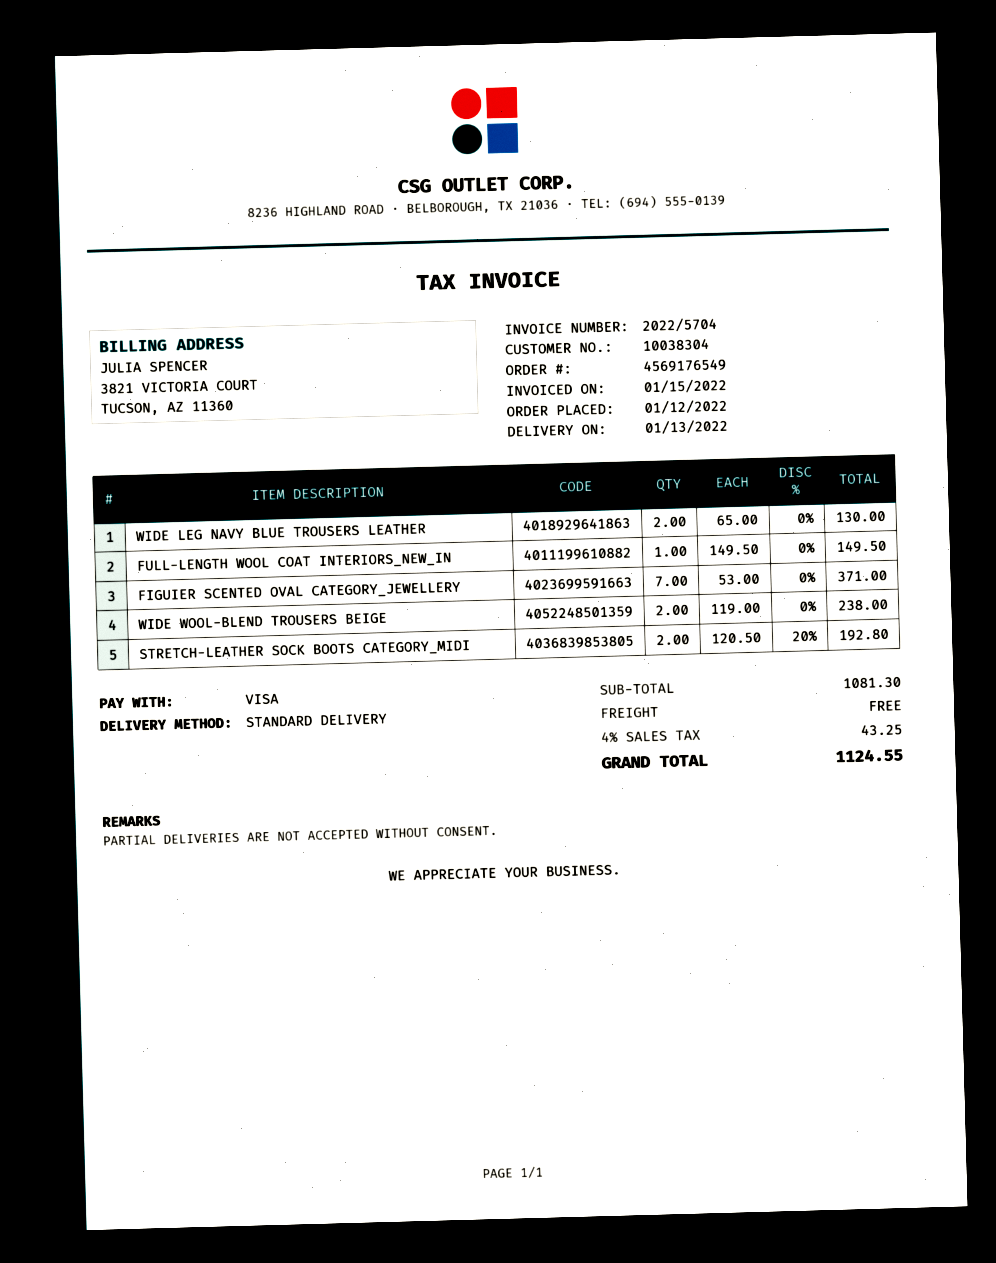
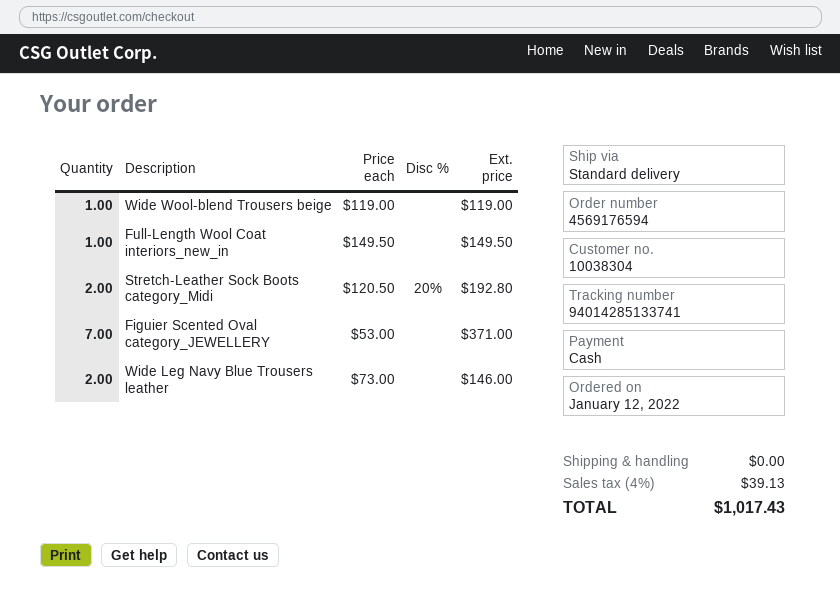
order number: 4569176549 -> 4569176594
payment method: Visa -> cash
WIDE LEG NAVY BLUE TROUSERS LEATHER: 2 x 65.00 = 130.00 -> 2 x 73.00 = 146.00
WIDE WOOL-BLEND TROUSERS BEIGE: 2 x 119.00 = 238.00 -> 1 x 119.00 = 119.00
tax: 4% = 43.25 -> 4% = 39.13
total: 1124.55 -> 1017.43

